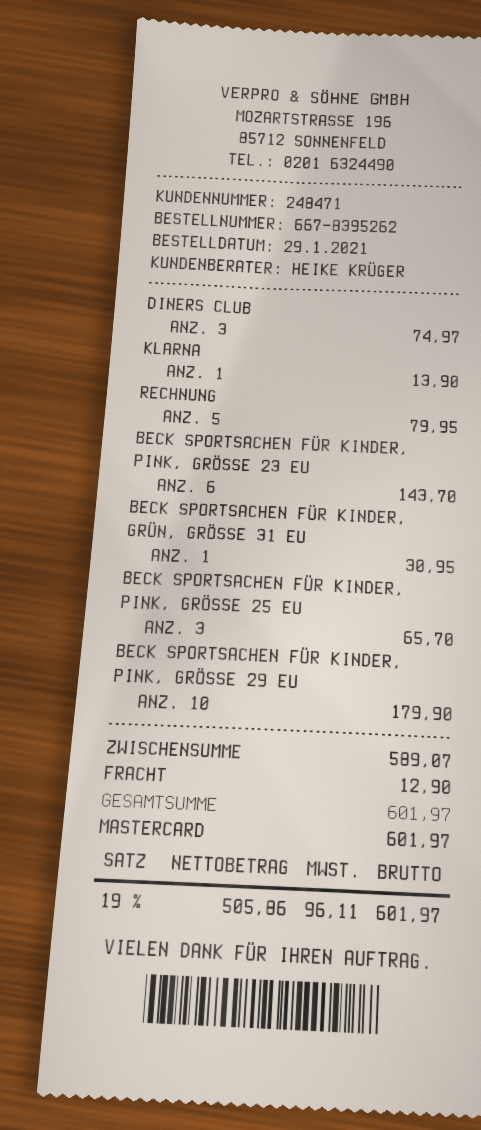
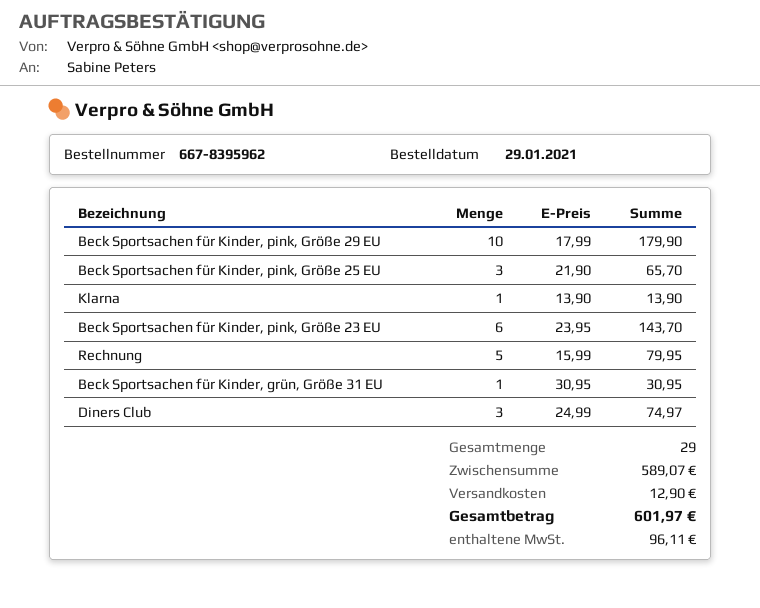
order number: 667-8395262 -> 667-8395962

